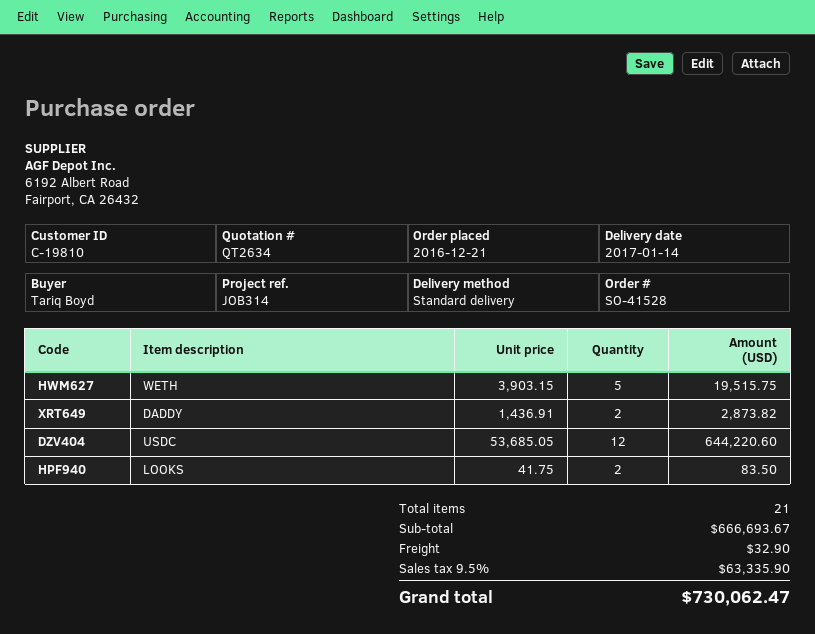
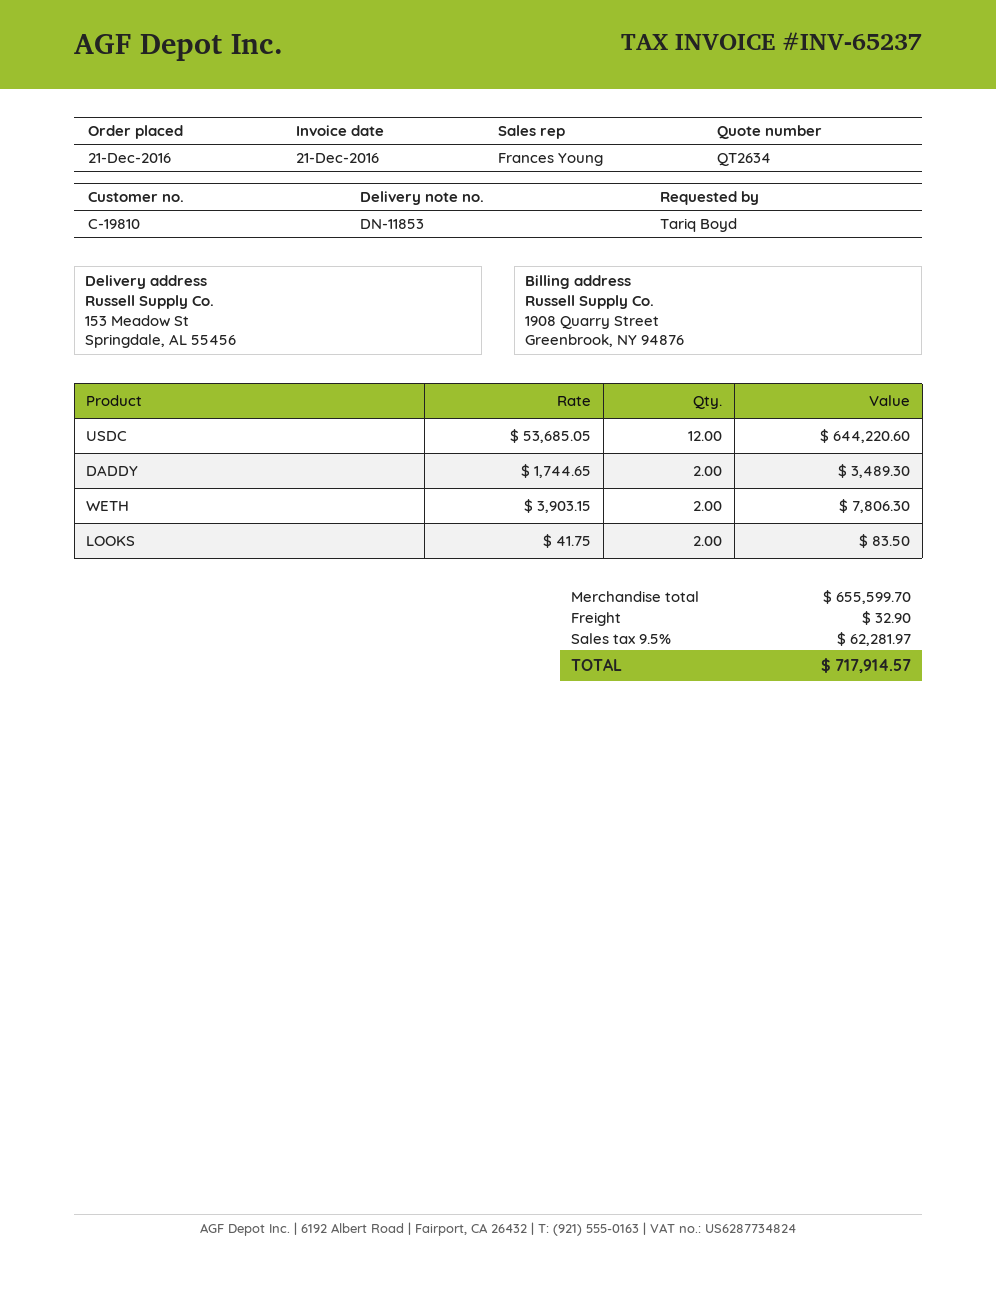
WETH: 5 x 3903.15 = 19515.75 -> 2 x 3903.15 = 7806.30
DADDY: 2 x 1436.91 = 2873.82 -> 2 x 1744.65 = 3489.30
subtotal: 666693.67 -> 655599.70
tax: 9.5% = 63335.90 -> 9.5% = 62281.97
total: 730062.47 -> 717914.57

